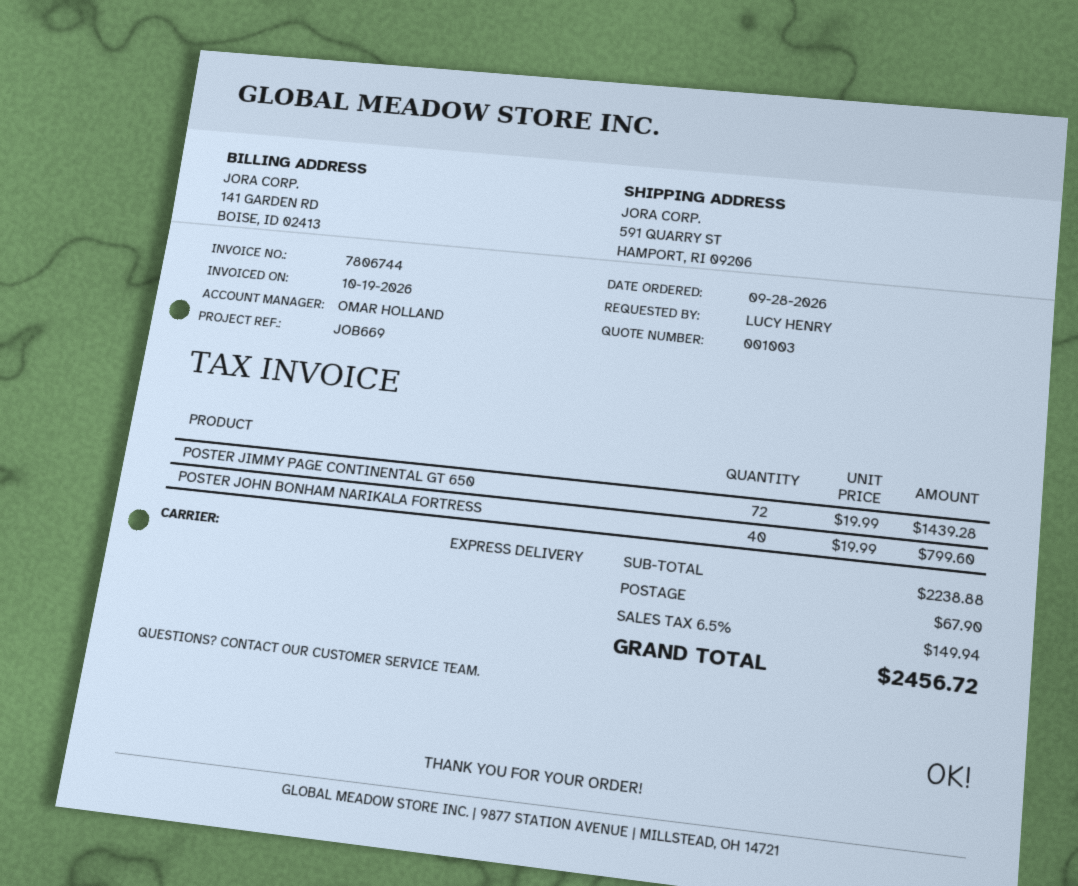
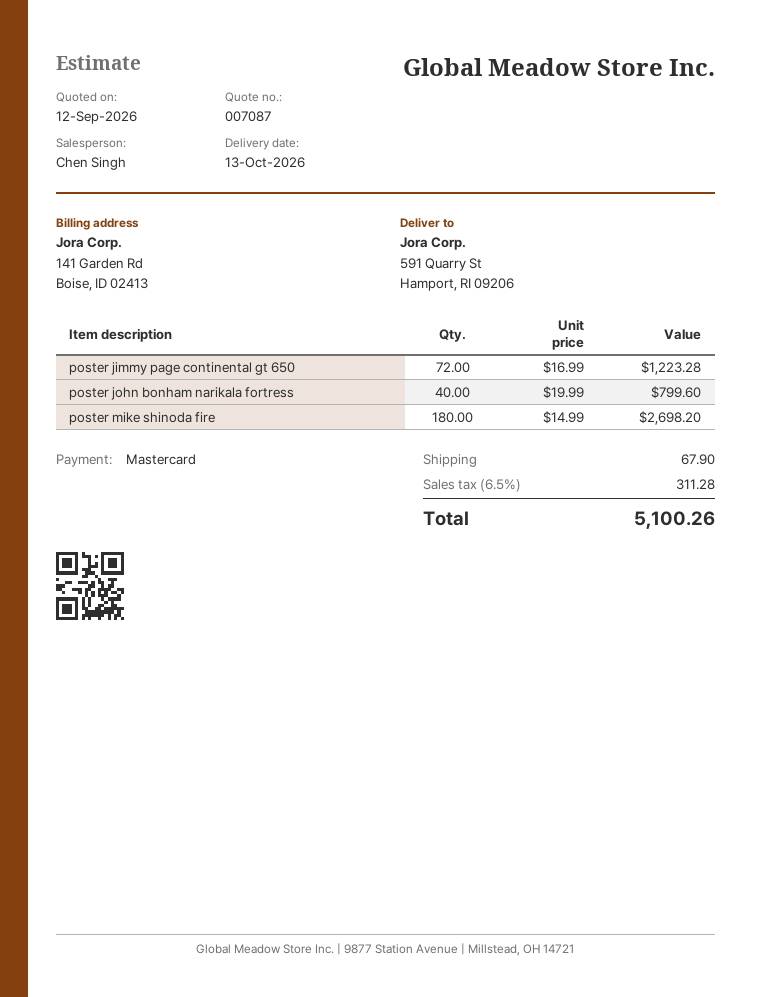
quote number: 001003 -> 007087
sales rep: OMAR HOLLAND -> Chen Singh
POSTER JIMMY PAGE CONTINENTAL GT 650: 72 x 19.99 = 1439.28 -> 72 x 16.99 = 1223.28
poster mike shinoda fire: none -> 180 x 14.99 = 2698.20
tax: 6.5% = 149.94 -> 6.5% = 311.28
total: 2456.72 -> 5100.26

